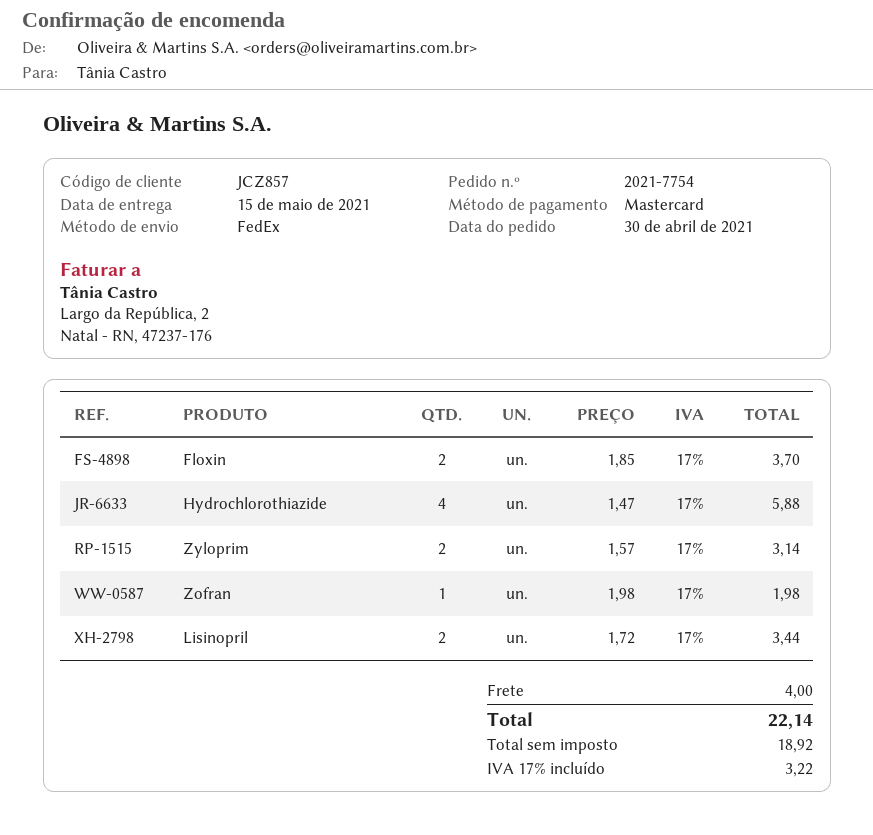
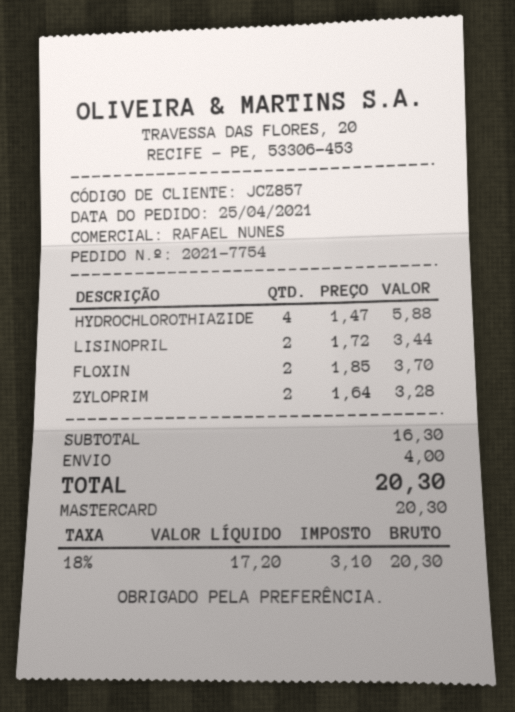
order date: 2021-04-30 -> 2021-04-25
Zyloprim: 2 x 1.57 = 3.14 -> 2 x 1.64 = 3.28
Zofran: 1 x 1.98 = 1.98 -> none
net: 18.92 -> 17.20
tax: 17% = 3.22 -> 18% = 3.10
total: 22.14 -> 20.30

